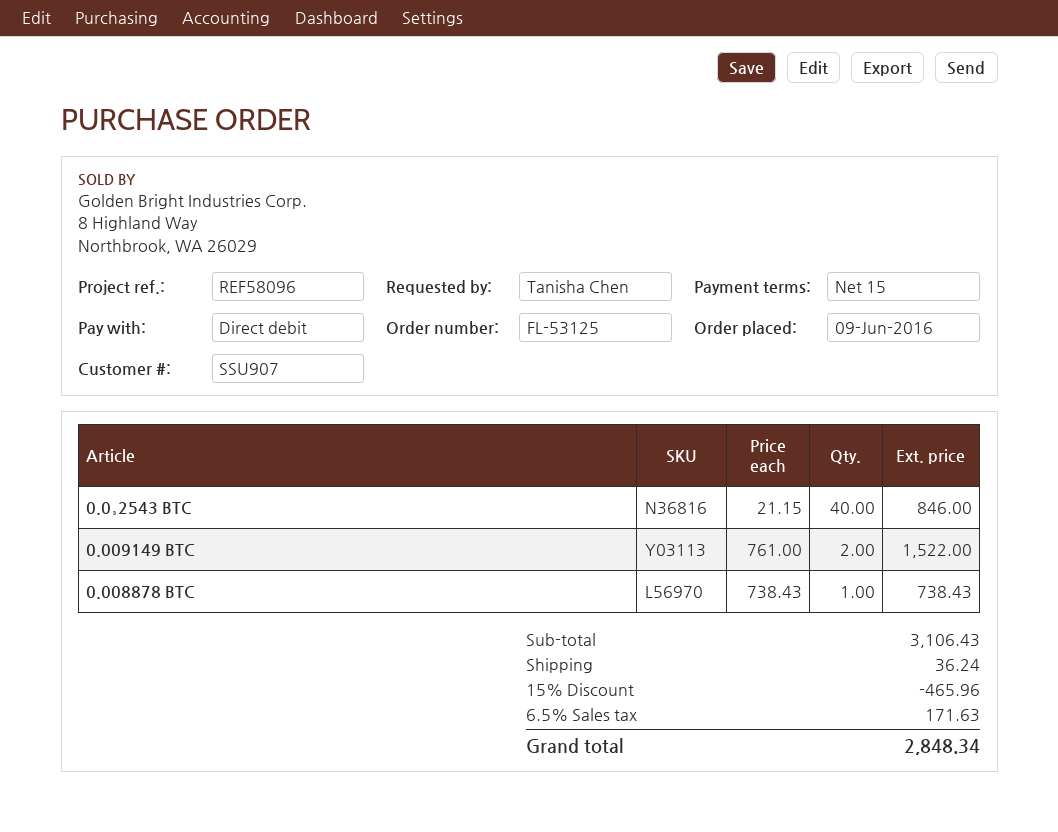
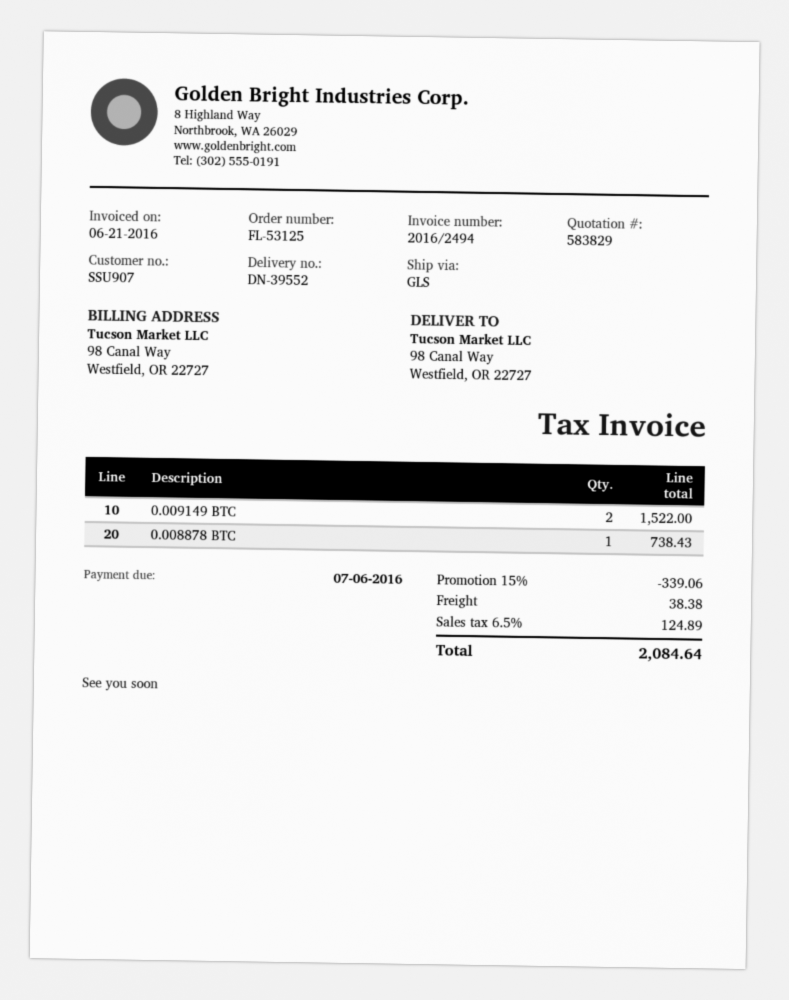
0.0₃2543 BTC: 40 for 846.00 -> none
discount: 15% = 465.96 -> 15% = 339.06
shipping: 36.24 -> 38.38
tax: 6.5% = 171.63 -> 6.5% = 124.89
total: 2848.34 -> 2084.64

